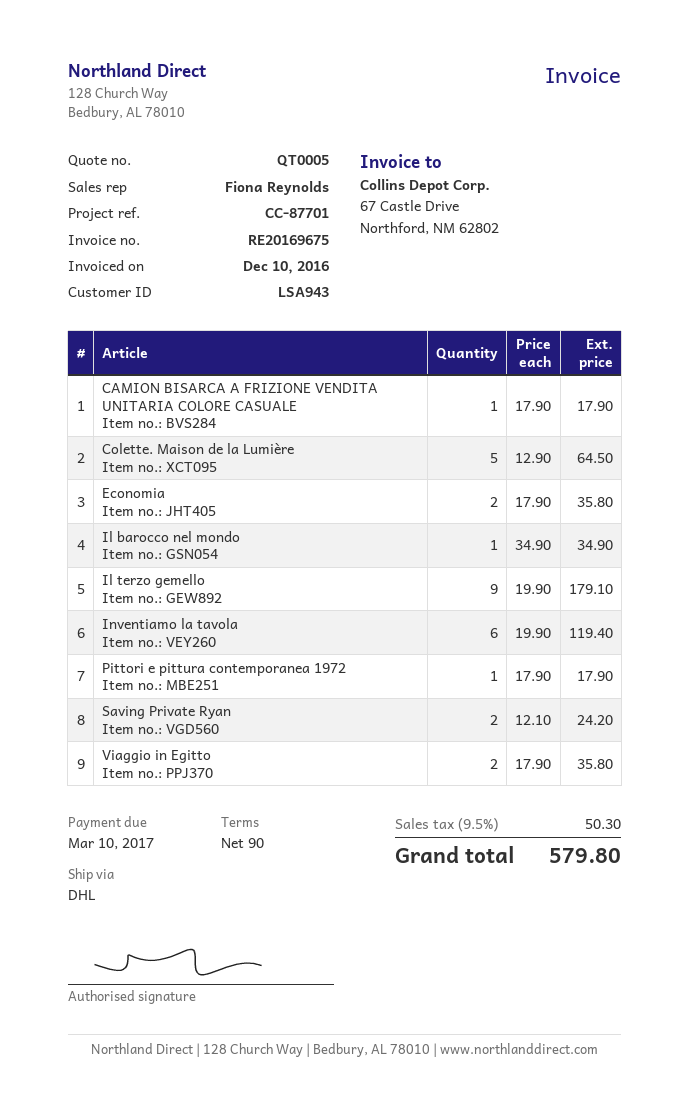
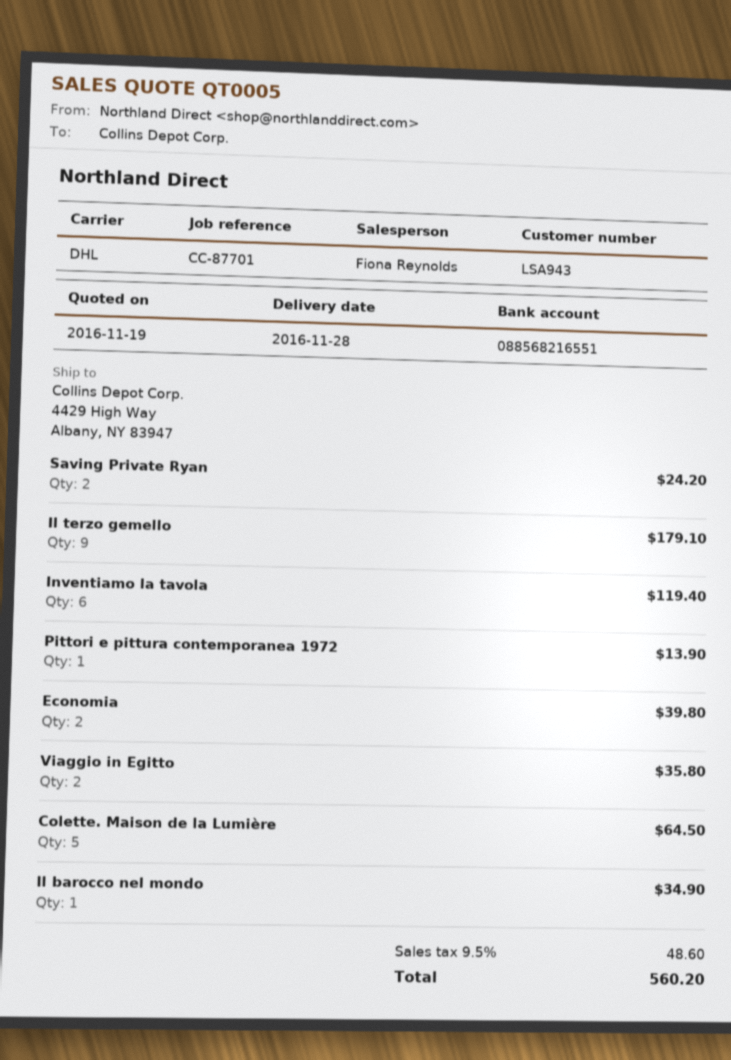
CAMION BISARCA A FRIZIONE VENDITA UNITARIA COLORE CASUALE: 1 for 17.90 -> none
Economia: 2 for 35.80 -> 2 for 39.80
Pittori e pittura contemporanea 1972: 1 for 17.90 -> 1 for 13.90
tax: 9.5% = 50.30 -> 9.5% = 48.60
total: 579.80 -> 560.20

